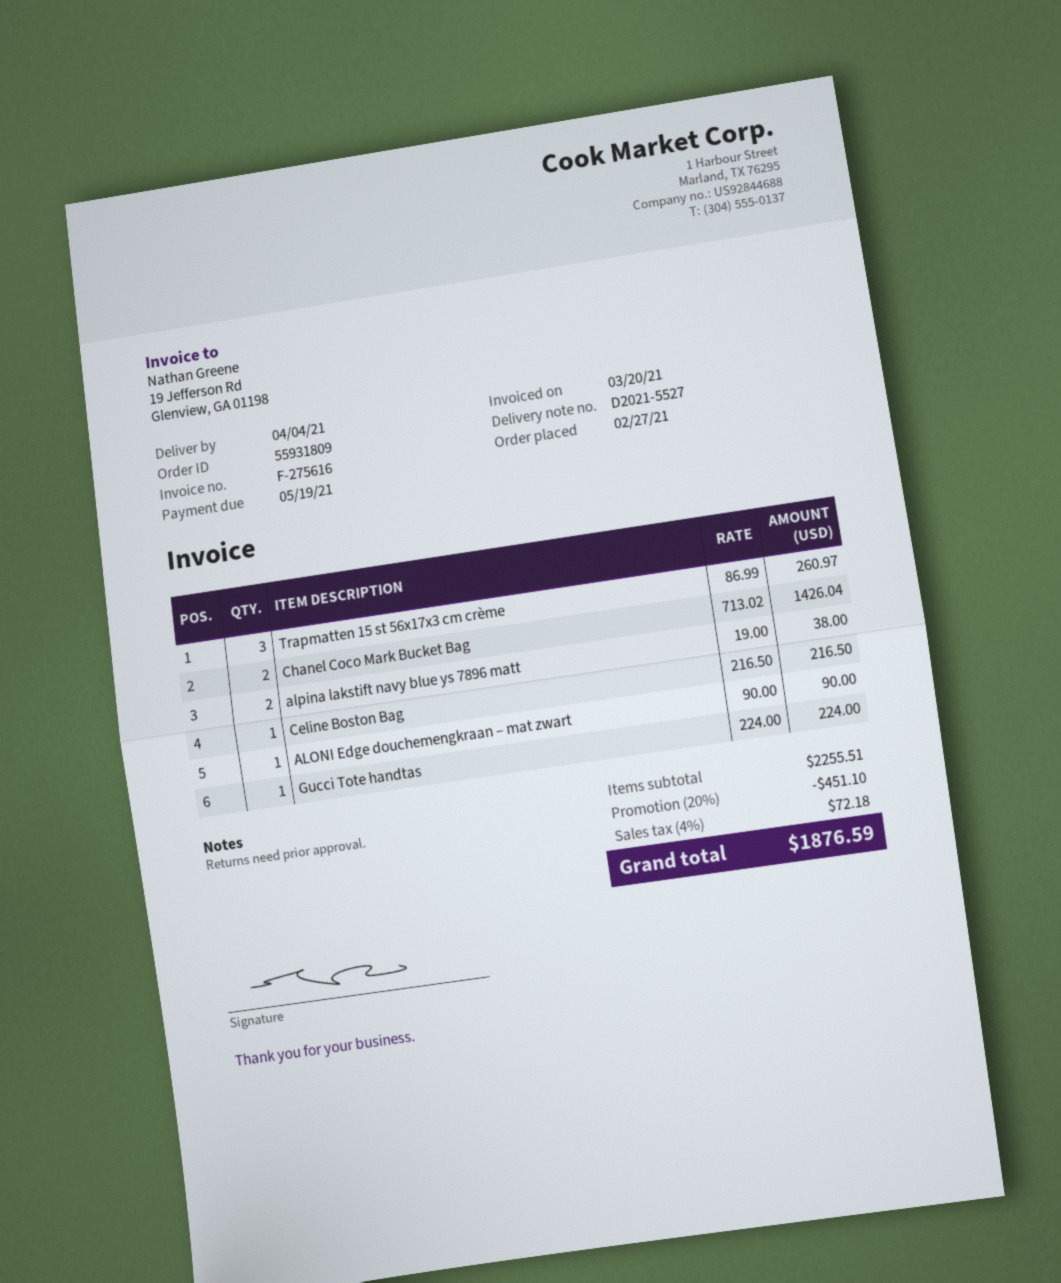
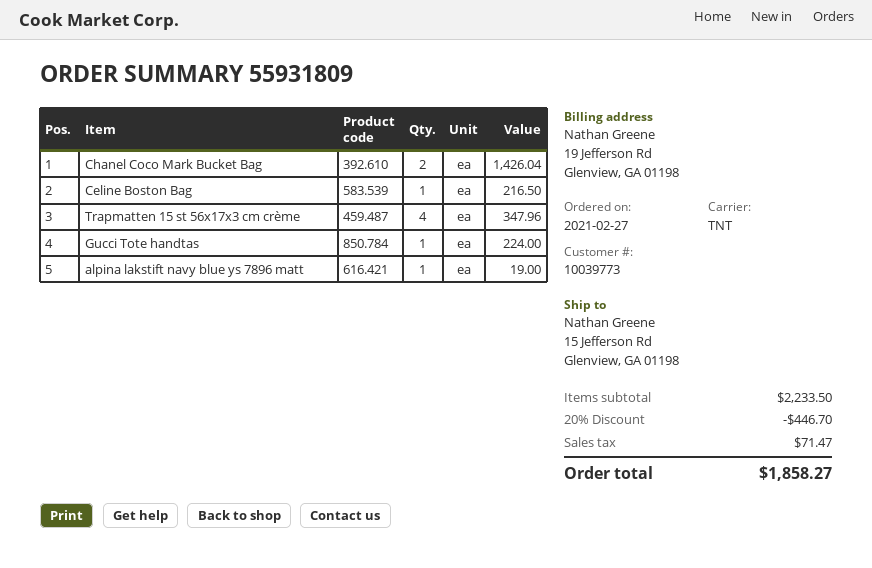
Trapmatten 15 st 56x17x3 cm crème: 3 for 260.97 -> 4 for 347.96
alpina lakstift navy blue ys 7896 matt: 2 for 38.00 -> 1 for 19.00
ALONI Edge douchemengkraan – mat zwart: 1 for 90.00 -> none
subtotal: 2255.51 -> 2233.50
discount: 20% = 451.10 -> 20% = 446.70
tax: 72.18 -> 71.47
total: 1876.59 -> 1858.27

